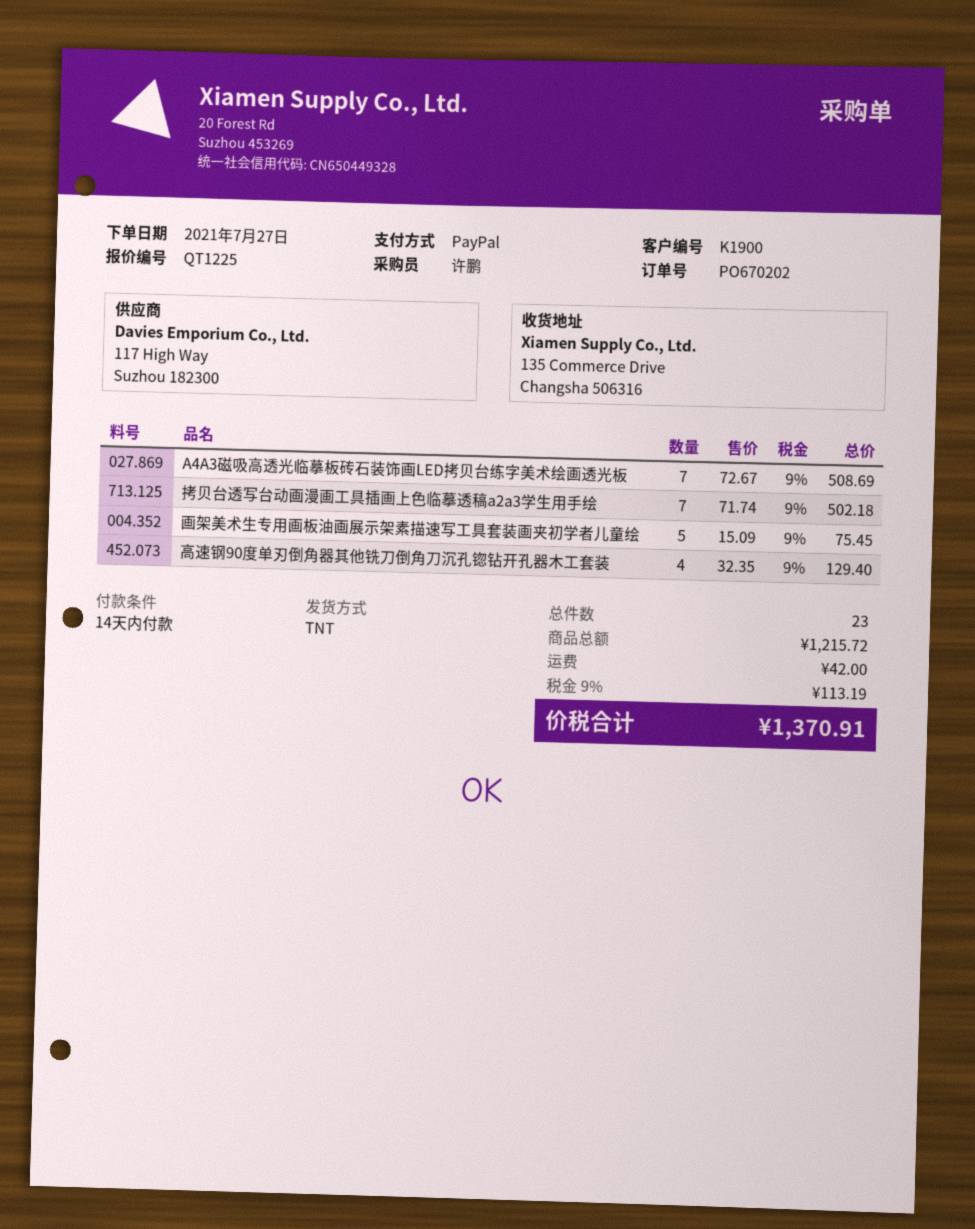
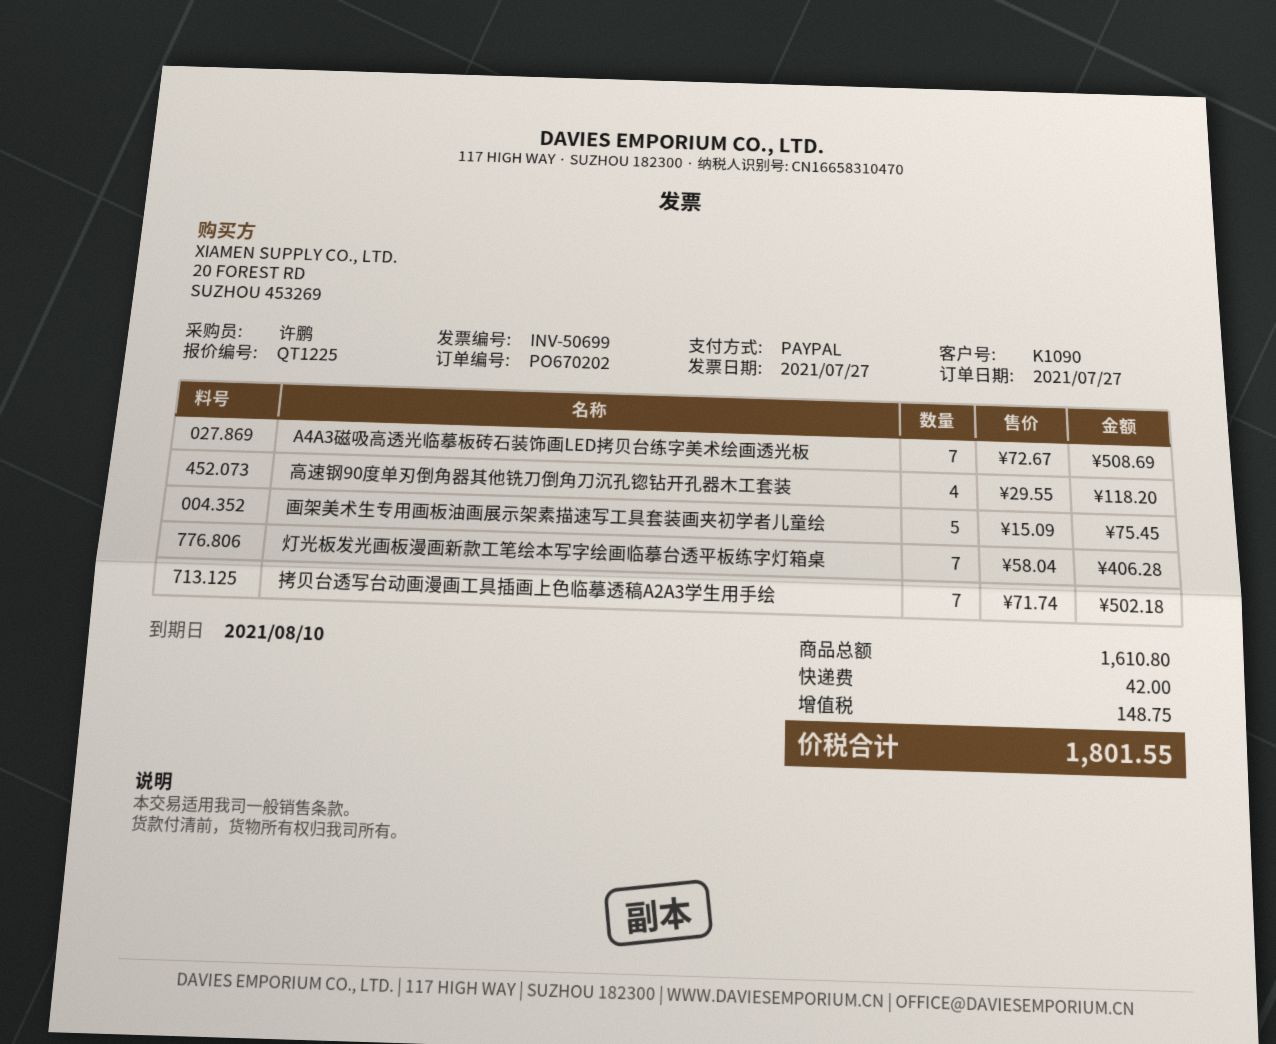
customer number: K1900 -> K1090
高速钢90度单刃倒角器其他铣刀倒角刀沉孔锪钻开孔器木工套装: 4 x 32.35 = 129.40 -> 4 x 29.55 = 118.20
灯光板发光画板漫画新款工笔绘本写字绘画临摹台透平板练字灯箱桌: none -> 7 x 58.04 = 406.28
subtotal: 1215.72 -> 1610.80
tax: 113.19 -> 148.75
total: 1370.91 -> 1801.55

